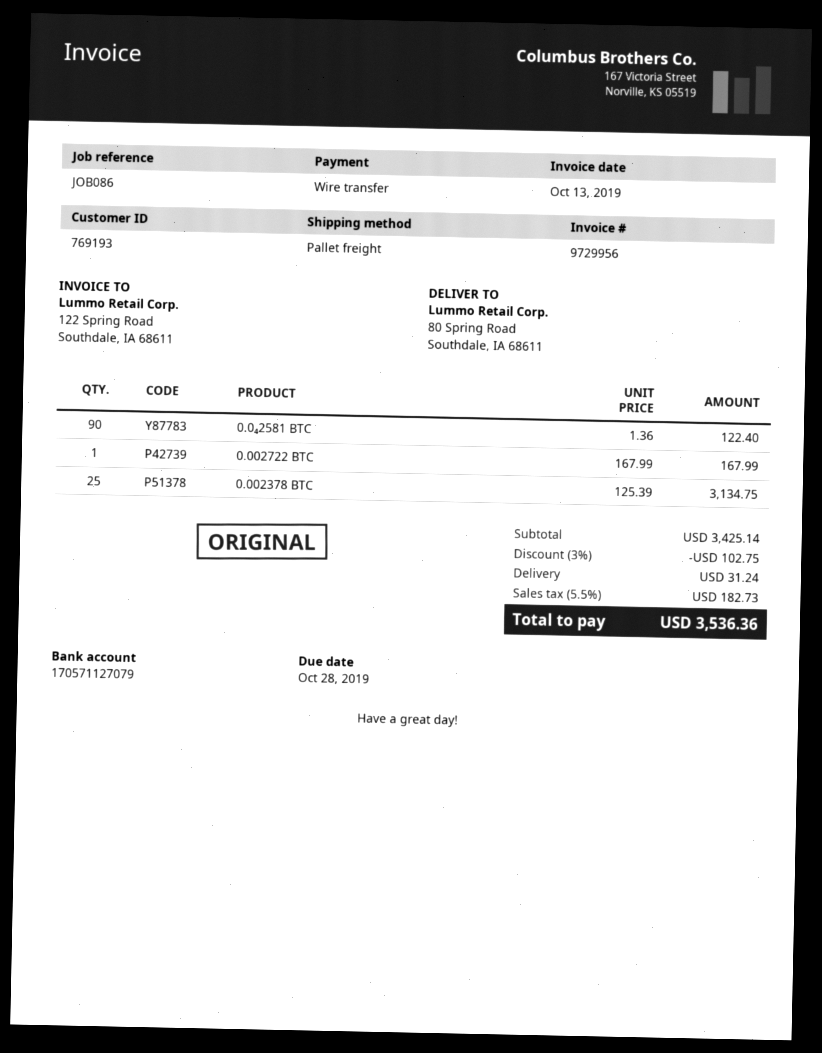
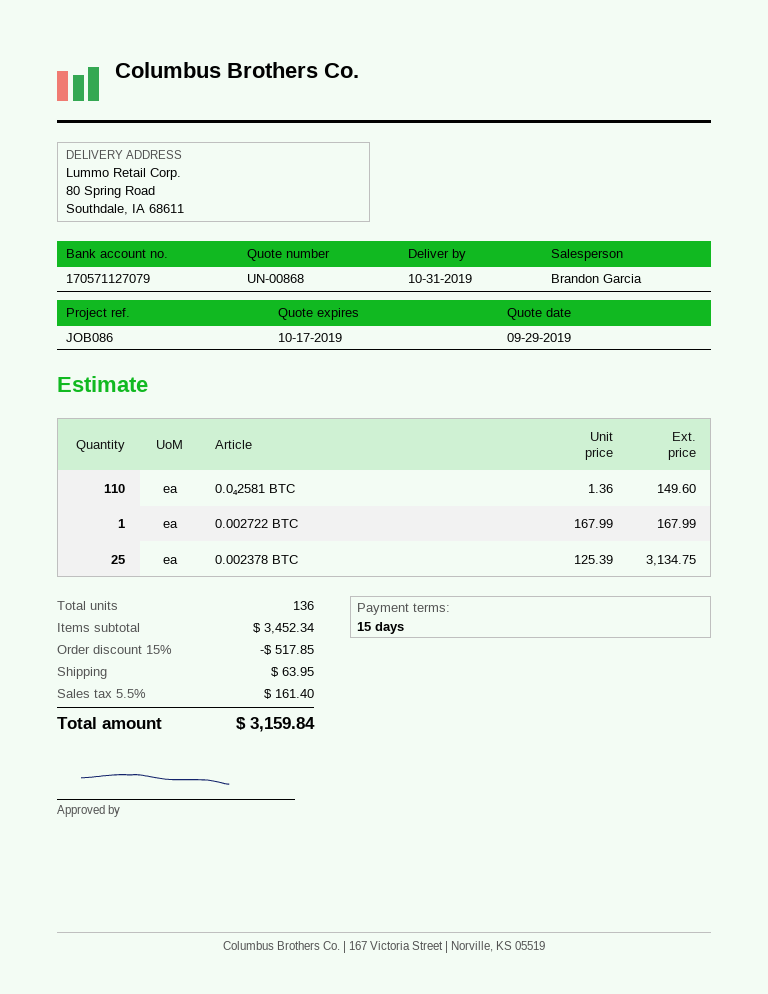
0.0₄2581 BTC: 90 x 1.36 = 122.40 -> 110 x 1.36 = 149.60
subtotal: 3425.14 -> 3452.34
discount: 3% = 102.75 -> 15% = 517.85
shipping: 31.24 -> 63.95
tax: 5.5% = 182.73 -> 5.5% = 161.40
total: 3536.36 -> 3159.84

